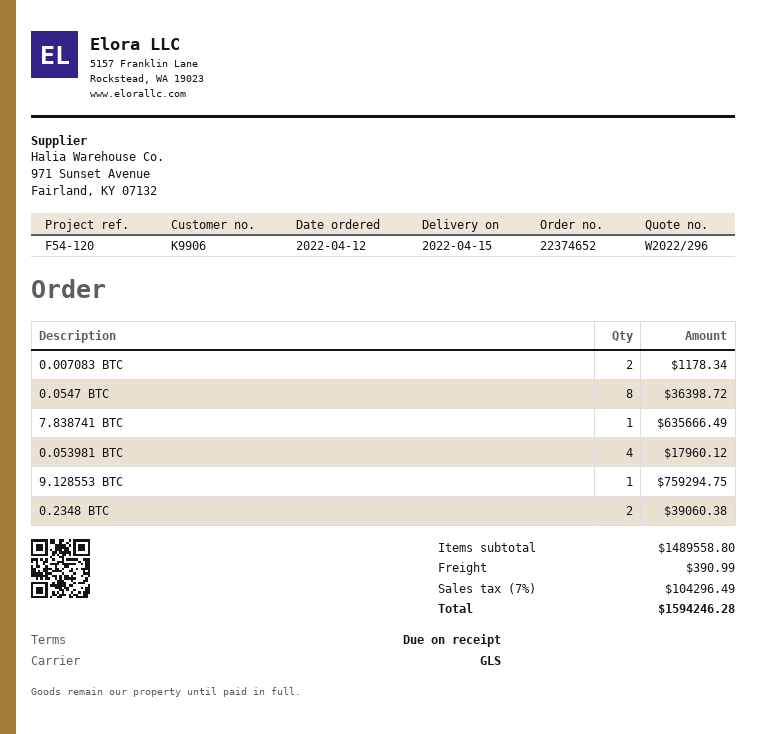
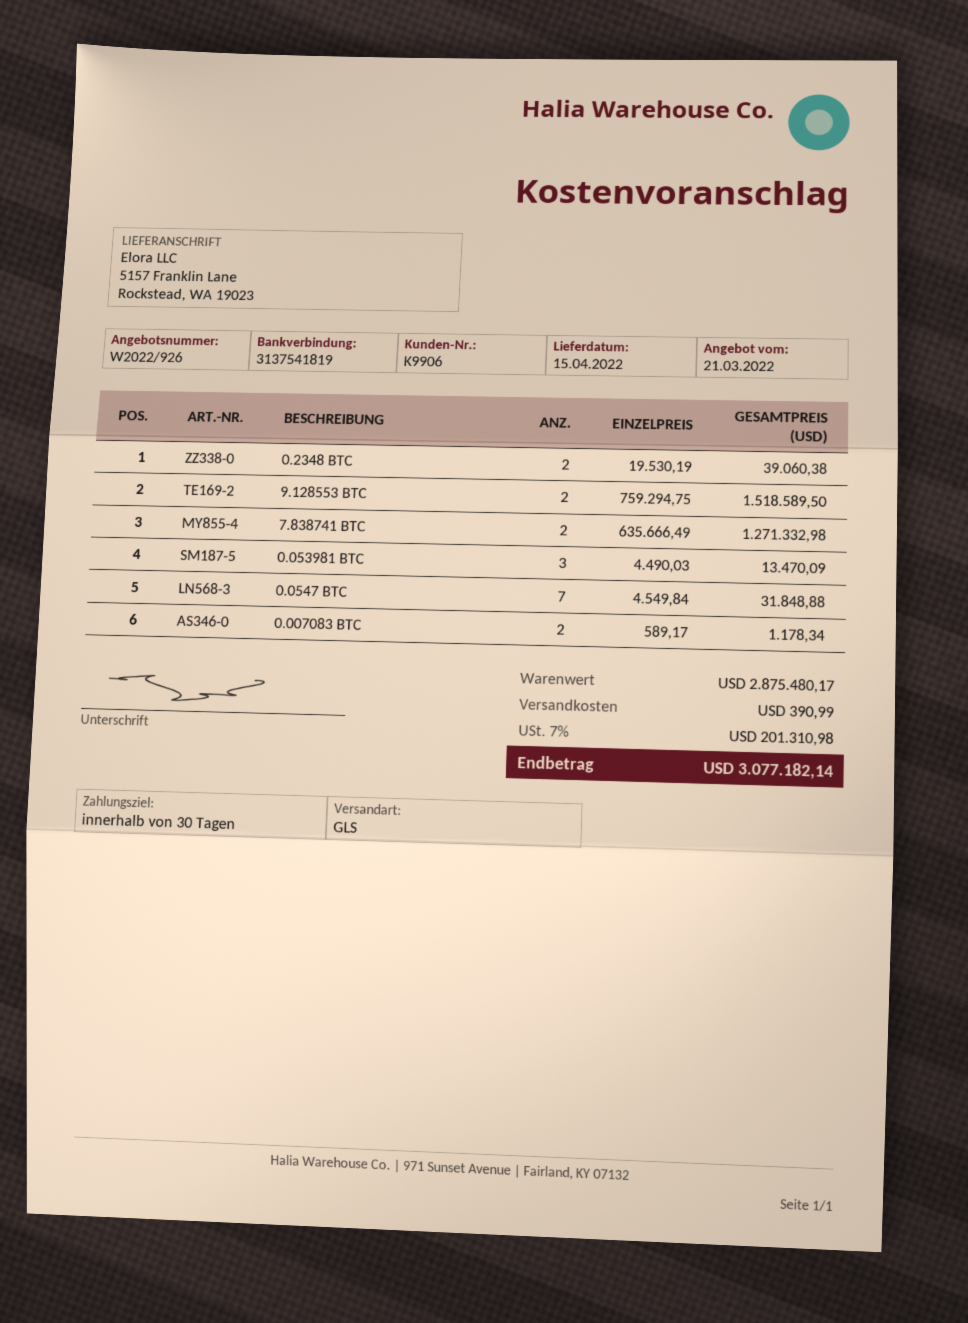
quote number: W2022/296 -> W2022/926
payment terms: on receipt -> 30 days
0.0547 BTC: 8 for 36398.72 -> 7 for 31848.88
7.838741 BTC: 1 for 635666.49 -> 2 for 1271332.98
0.053981 BTC: 4 for 17960.12 -> 3 for 13470.09
9.128553 BTC: 1 for 759294.75 -> 2 for 1518589.50
subtotal: 1489558.80 -> 2875480.17
tax: 7% = 104296.49 -> 7% = 201310.98
total: 1594246.28 -> 3077182.14

